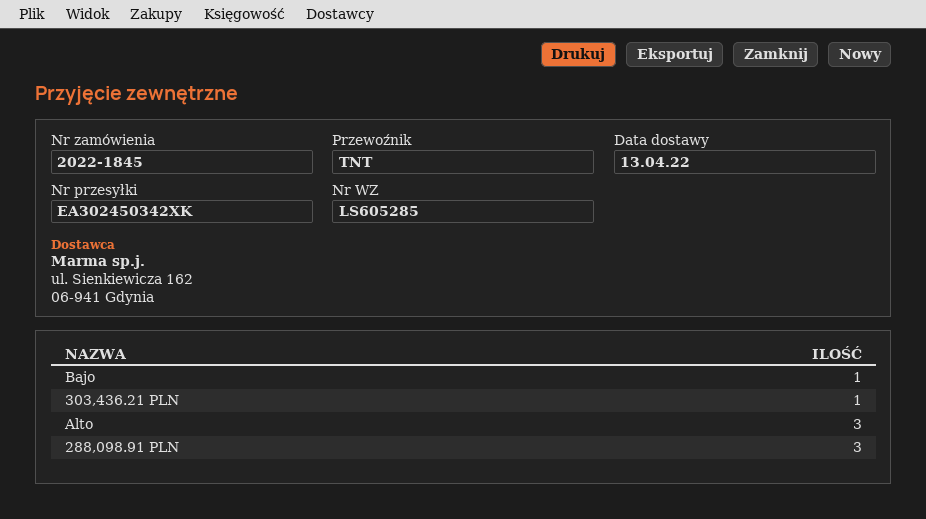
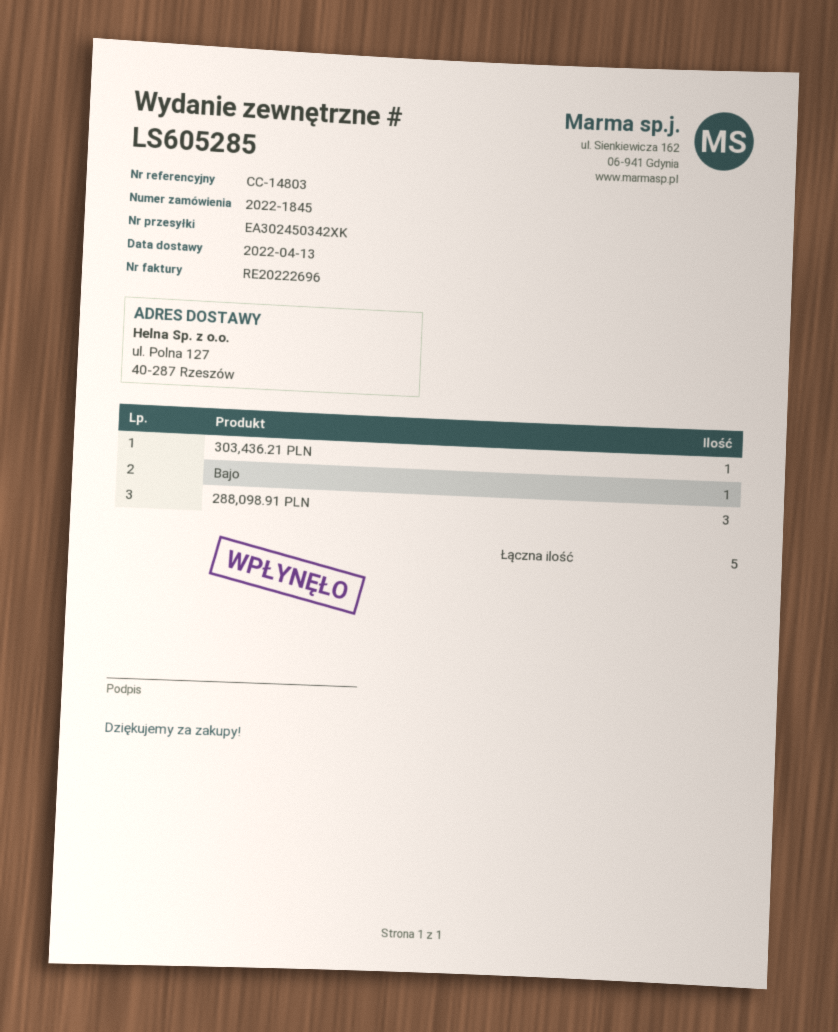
Alto: 3 -> none

